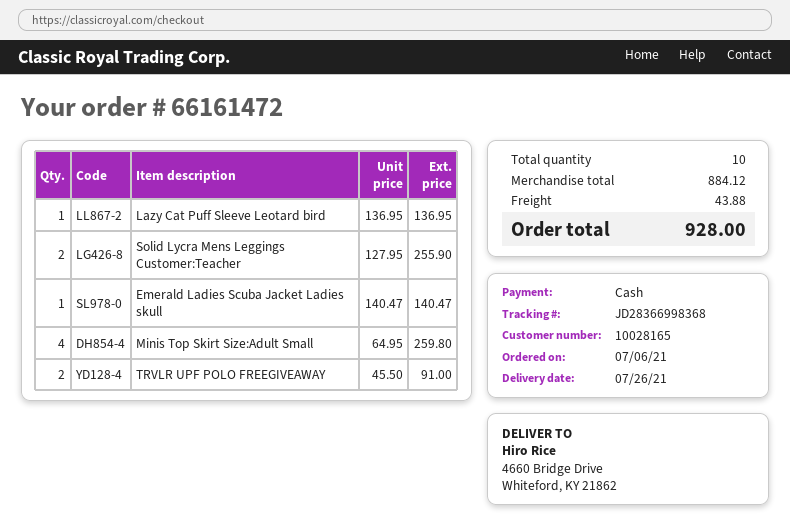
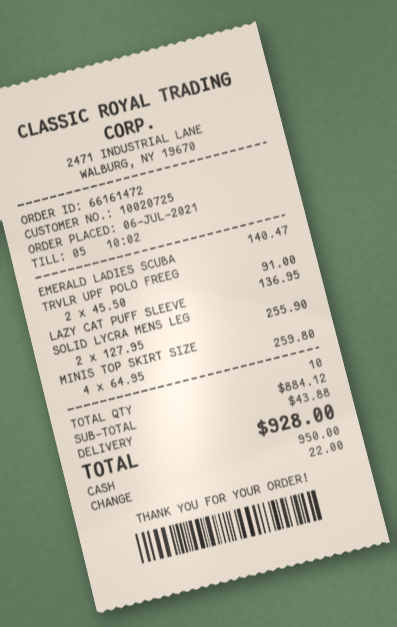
customer number: 10028165 -> 10020725

